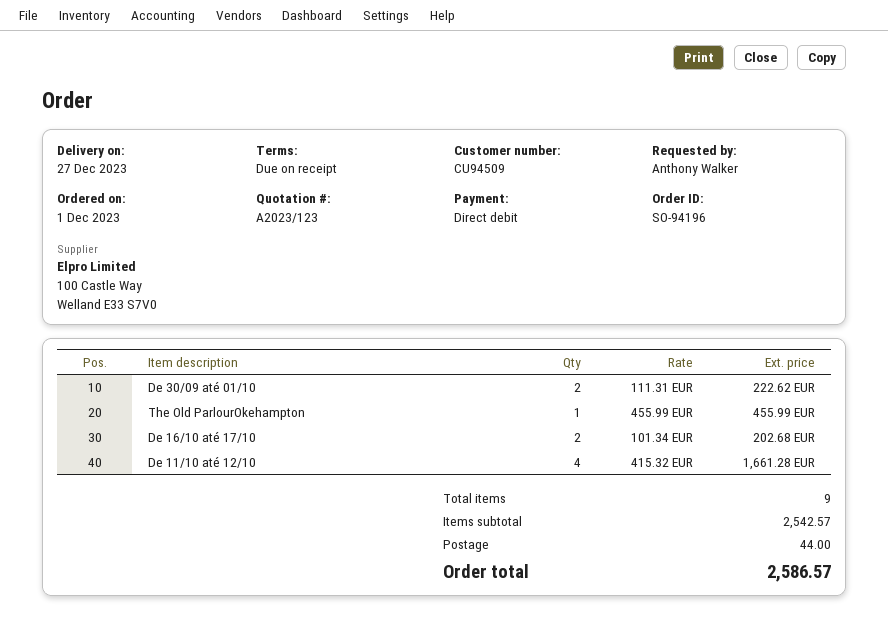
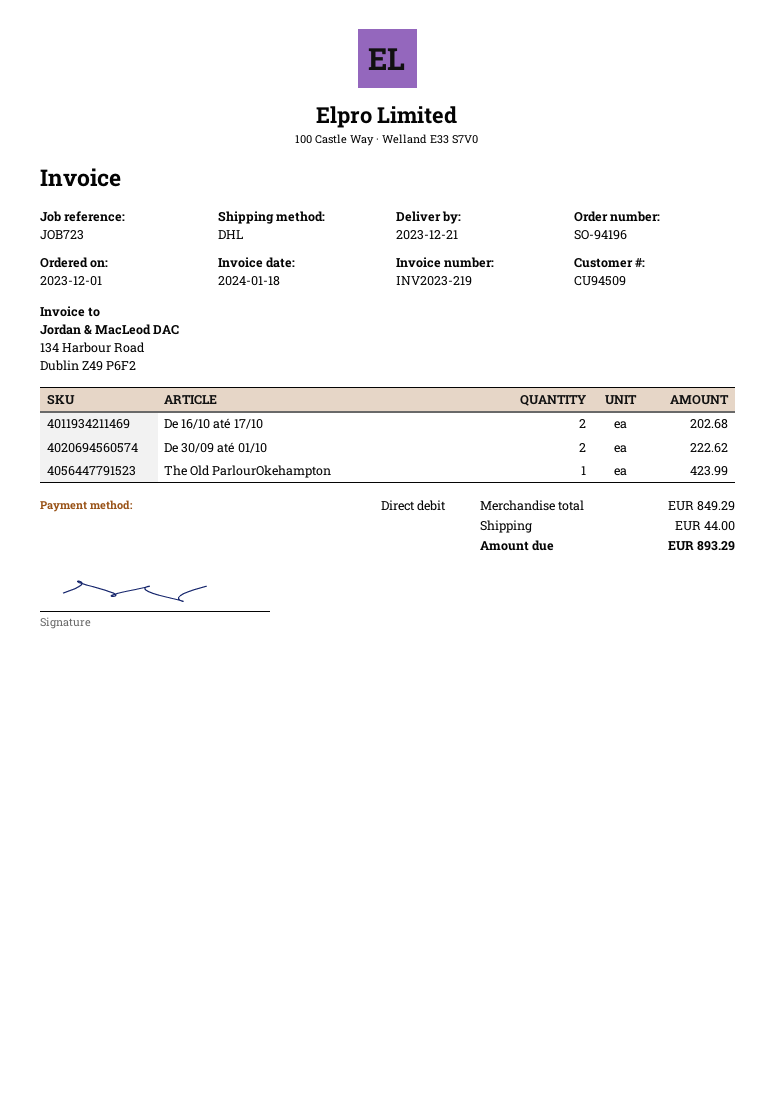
delivery date: 2023-12-27 -> 2023-12-21
The Old ParlourOkehampton: 1 for 455.99 -> 1 for 423.99
De 11/10 até 12/10: 4 for 1661.28 -> none
subtotal: 2542.57 -> 849.29
total: 2586.57 -> 893.29

